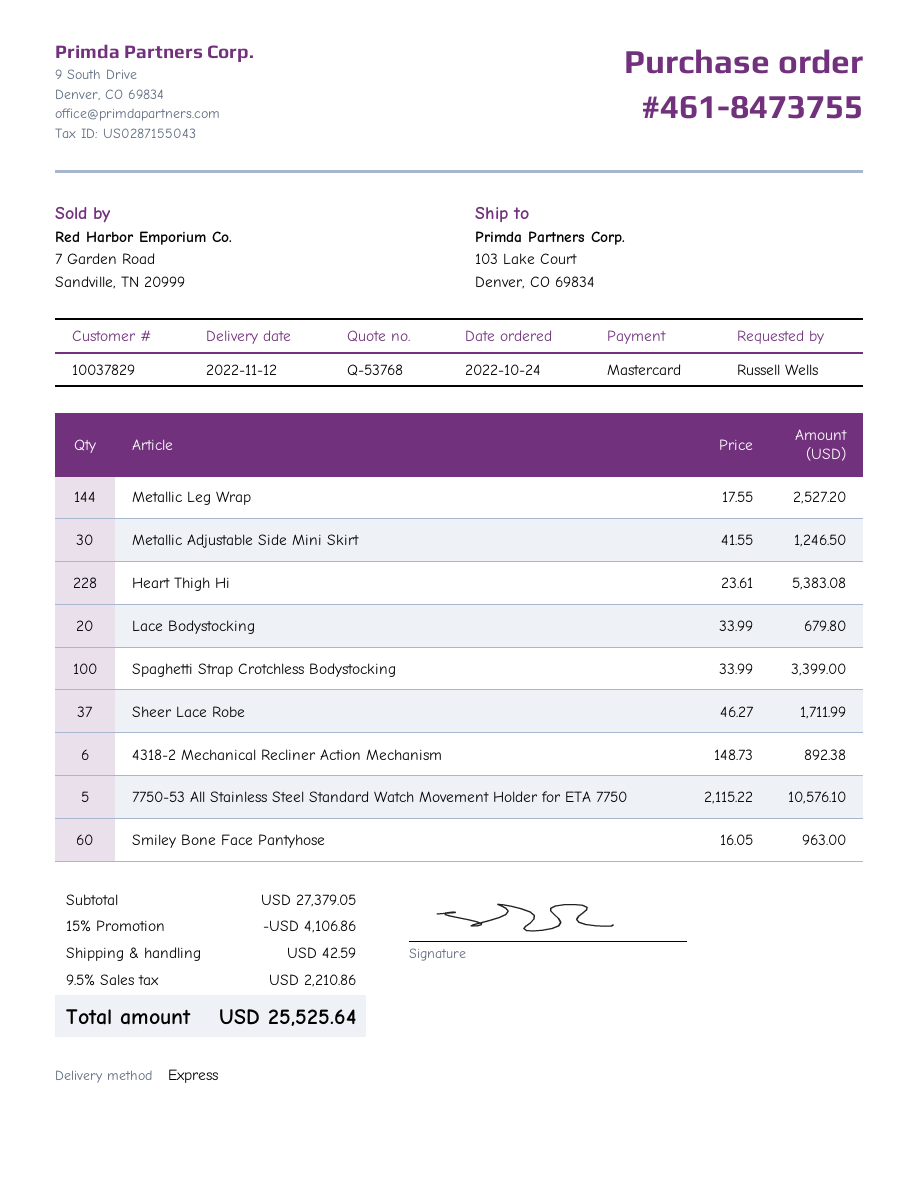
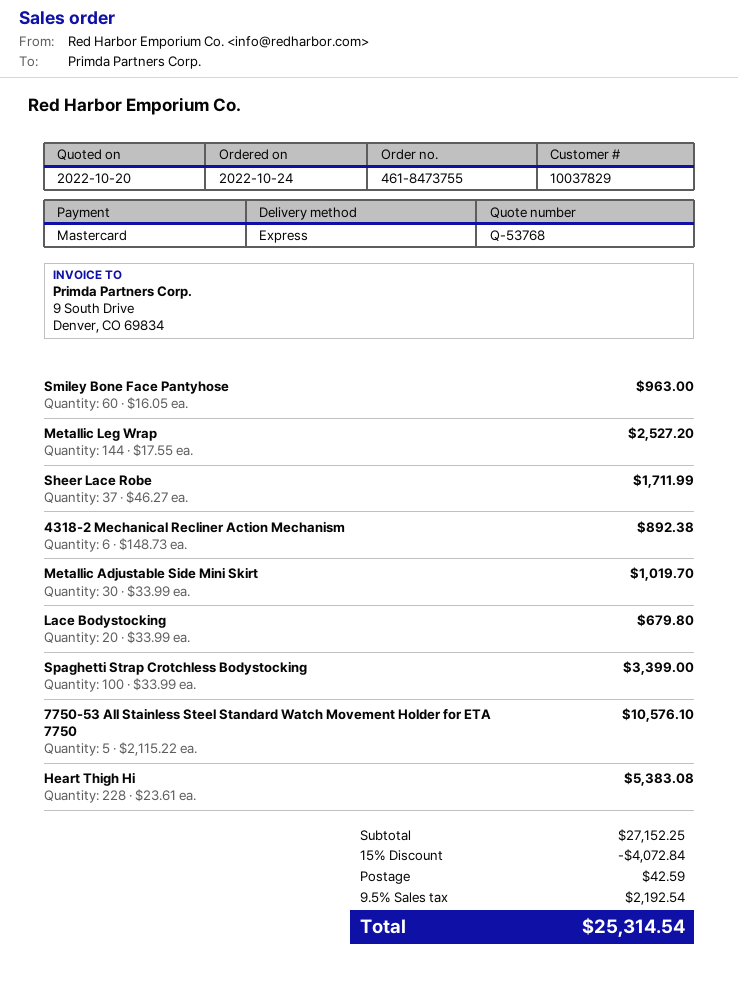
Metallic Adjustable Side Mini Skirt: 30 x 41.55 = 1246.50 -> 30 x 33.99 = 1019.70
subtotal: 27379.05 -> 27152.25
discount: 15% = 4106.86 -> 15% = 4072.84
tax: 9.5% = 2210.86 -> 9.5% = 2192.54
total: 25525.64 -> 25314.54

